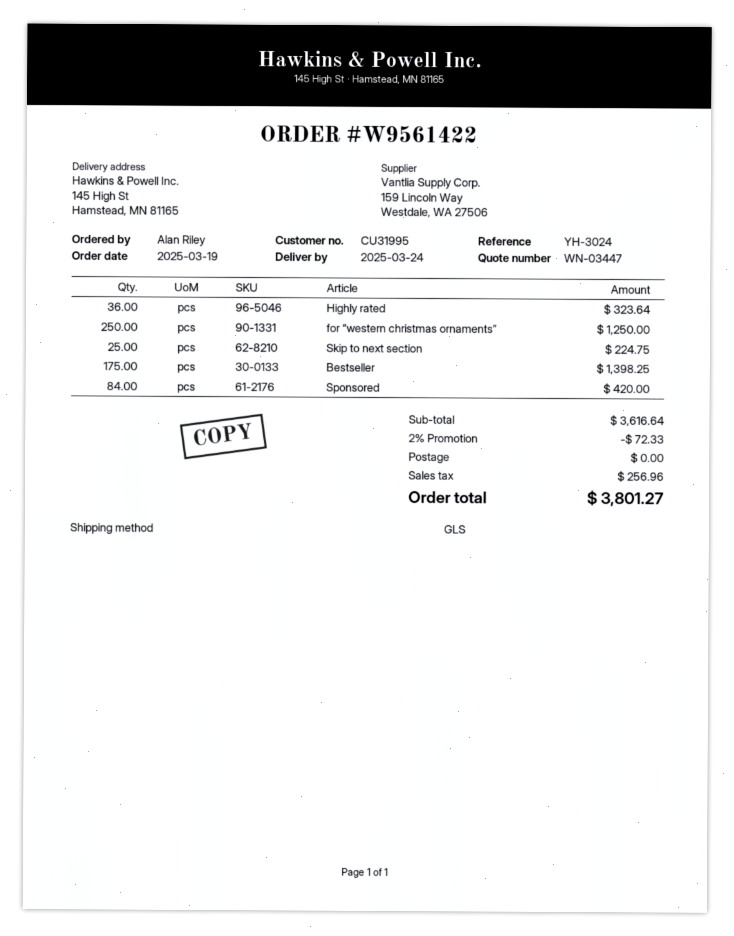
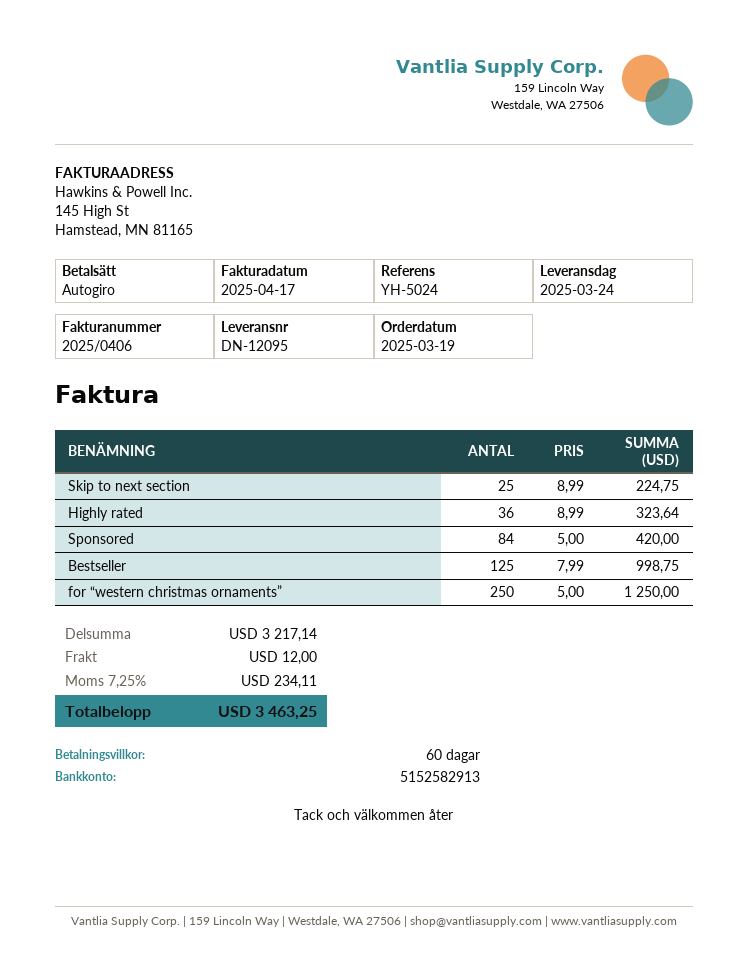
reference: YH-3024 -> YH-5024
Bestseller: 175 for 1398.25 -> 125 for 998.75
subtotal: 3616.64 -> 3217.14
discount: 2% = 72.33 -> none
shipping: 0.00 -> 12.00
tax: 256.96 -> 234.11
total: 3801.27 -> 3463.25

